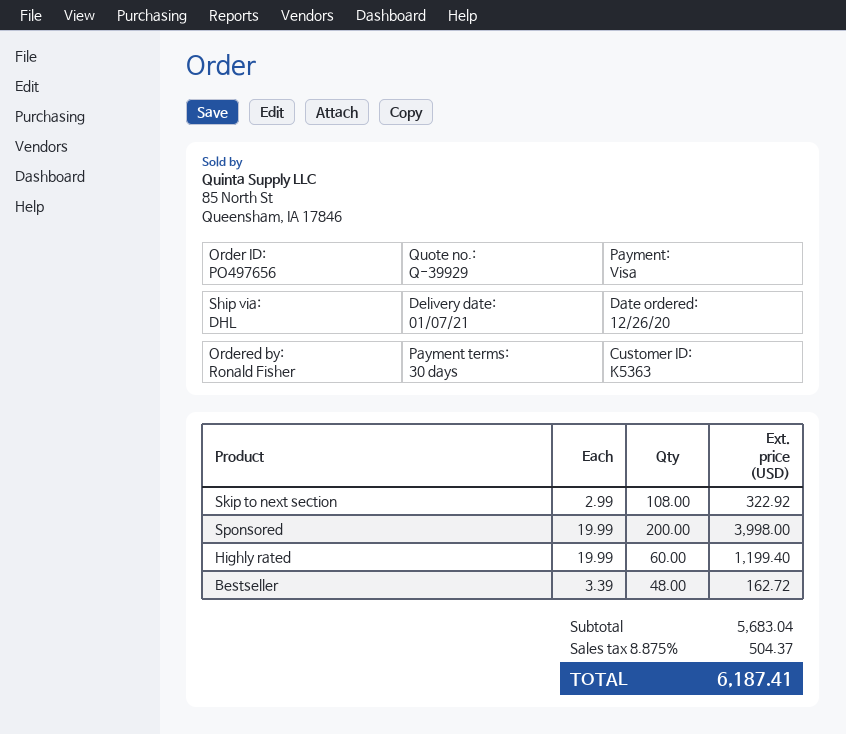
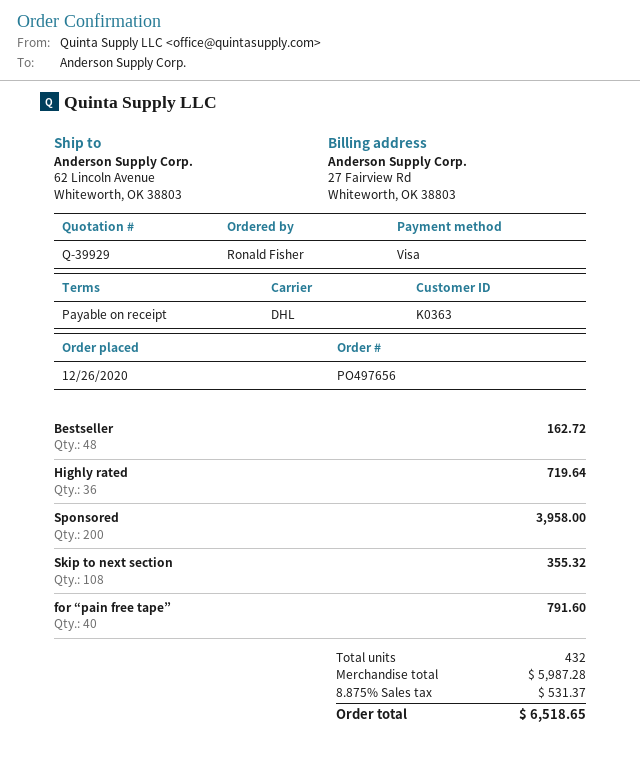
payment terms: 30 days -> on receipt
customer number: K5363 -> K0363
Skip to next section: 108 for 322.92 -> 108 for 355.32
Sponsored: 200 for 3998.00 -> 200 for 3958.00
Highly rated: 60 for 1199.40 -> 36 for 719.64
for “pain free tape”: none -> 40 for 791.60
subtotal: 5683.04 -> 5987.28
tax: 8.875% = 504.37 -> 8.875% = 531.37
total: 6187.41 -> 6518.65

